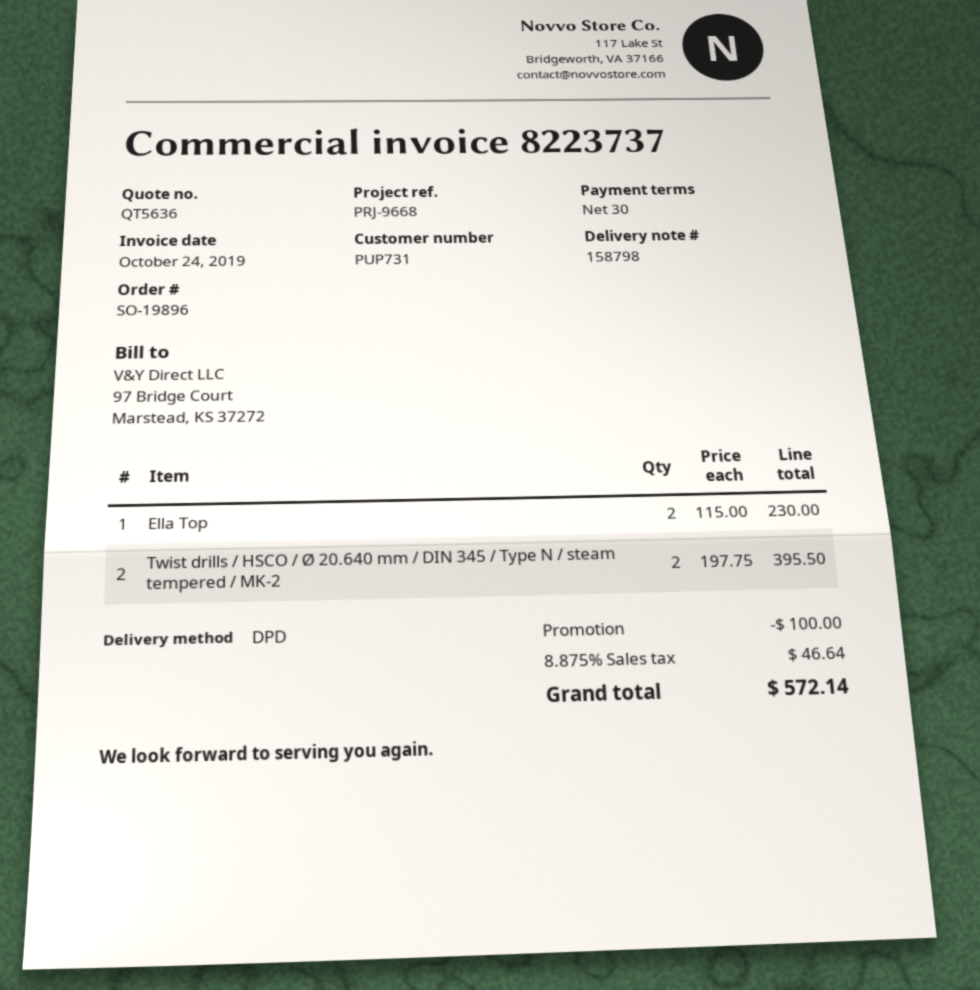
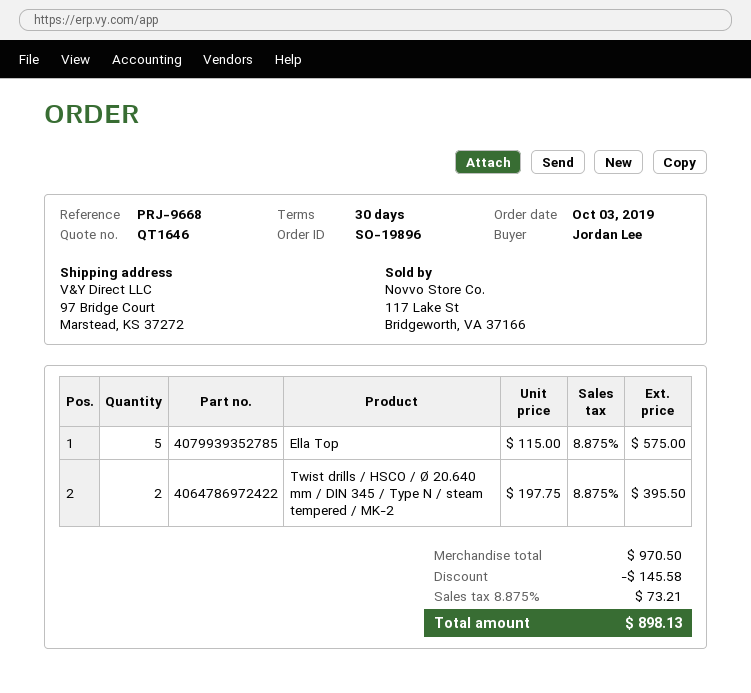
quote number: QT5636 -> QT1646
Ella Top: 2 x 115.00 = 230.00 -> 5 x 115.00 = 575.00
discount: 100.00 -> 145.58
tax: 8.875% = 46.64 -> 8.875% = 73.21
total: 572.14 -> 898.13

